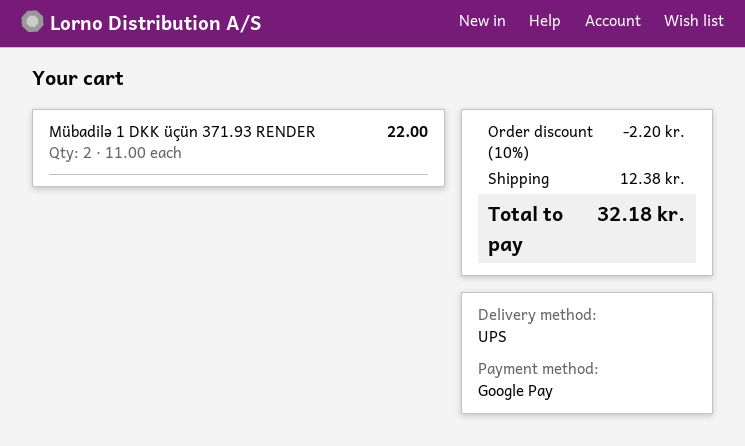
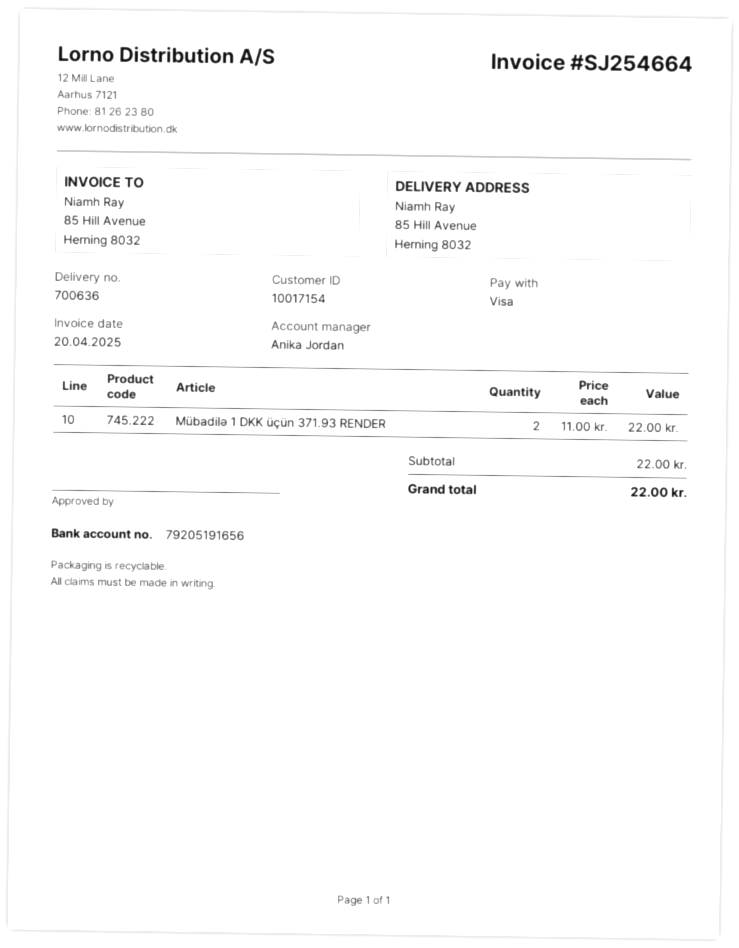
payment method: Google Pay -> Visa
discount: 10% = 2.20 -> none
shipping: 12.38 -> none
total: 32.18 -> 22.00

